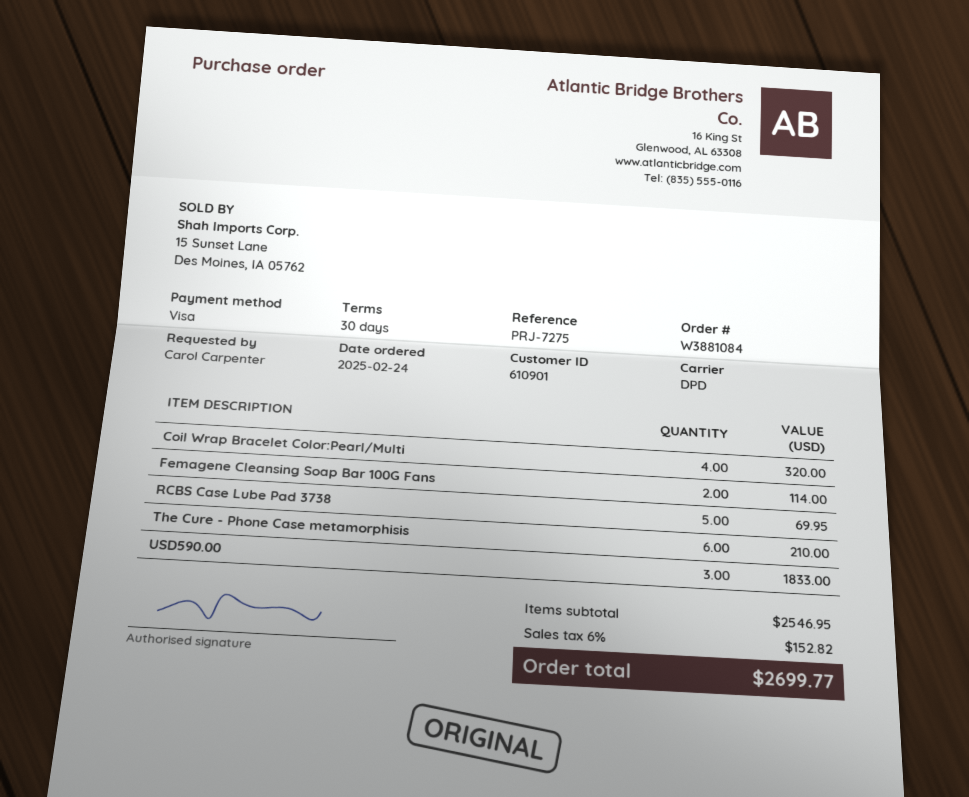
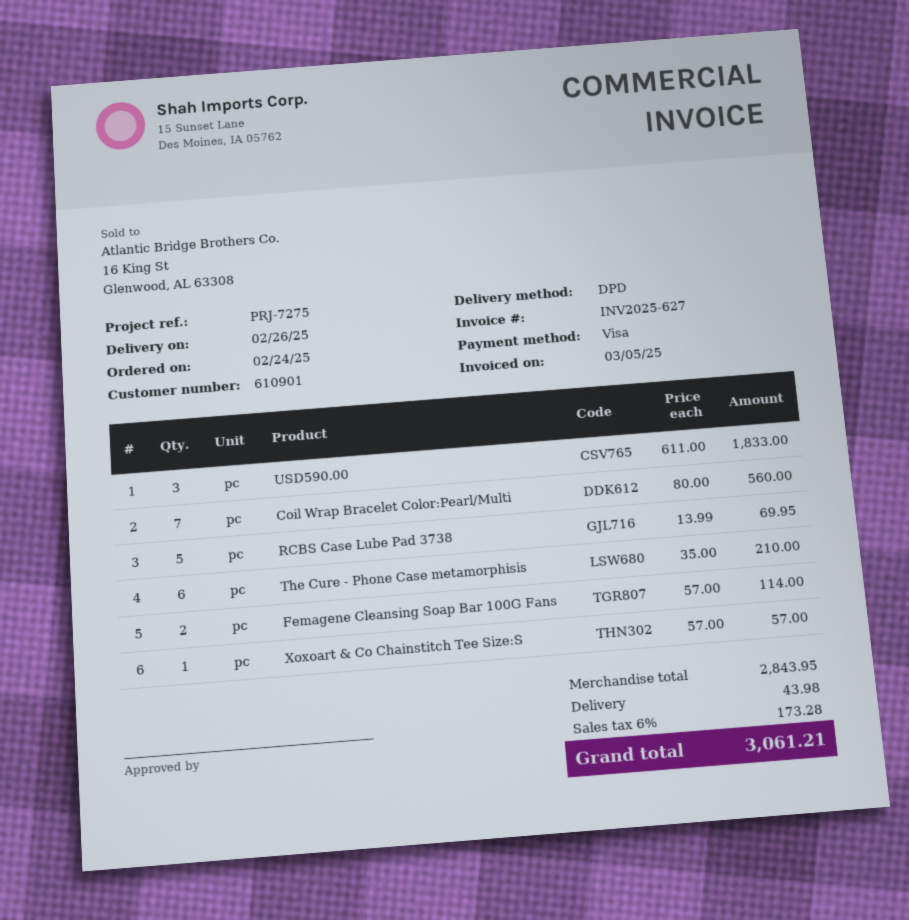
Coil Wrap Bracelet Color:Pearl/Multi: 4 for 320.00 -> 7 for 560.00
Xoxoart & Co Chainstitch Tee Size:S: none -> 1 for 57.00
subtotal: 2546.95 -> 2843.95
shipping: none -> 43.98
tax: 6% = 152.82 -> 6% = 173.28
total: 2699.77 -> 3061.21

